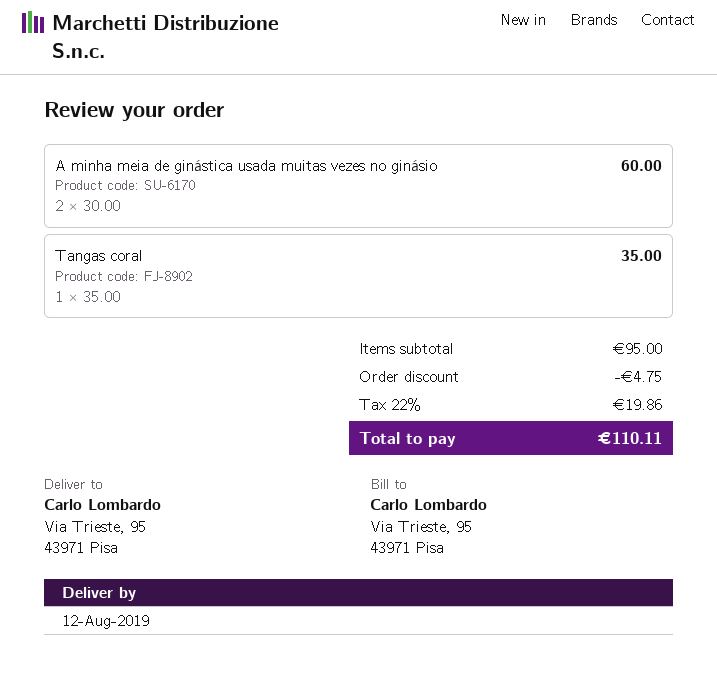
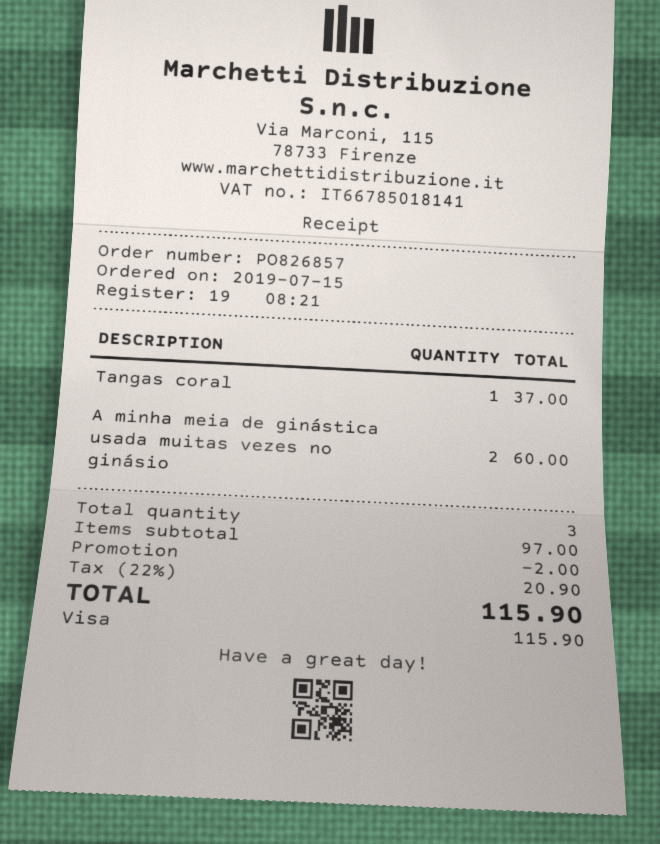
Tangas coral: 1 for 35.00 -> 1 for 37.00
subtotal: 95.00 -> 97.00
discount: 4.75 -> 2.00
tax: 22% = 19.86 -> 22% = 20.90
total: 110.11 -> 115.90

